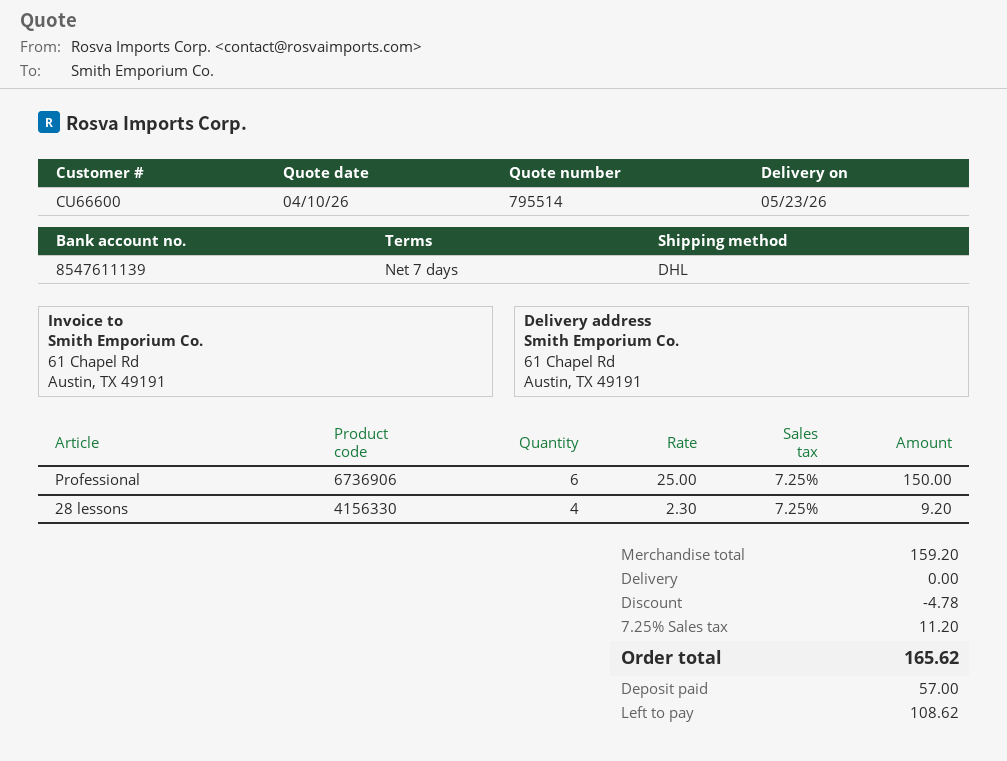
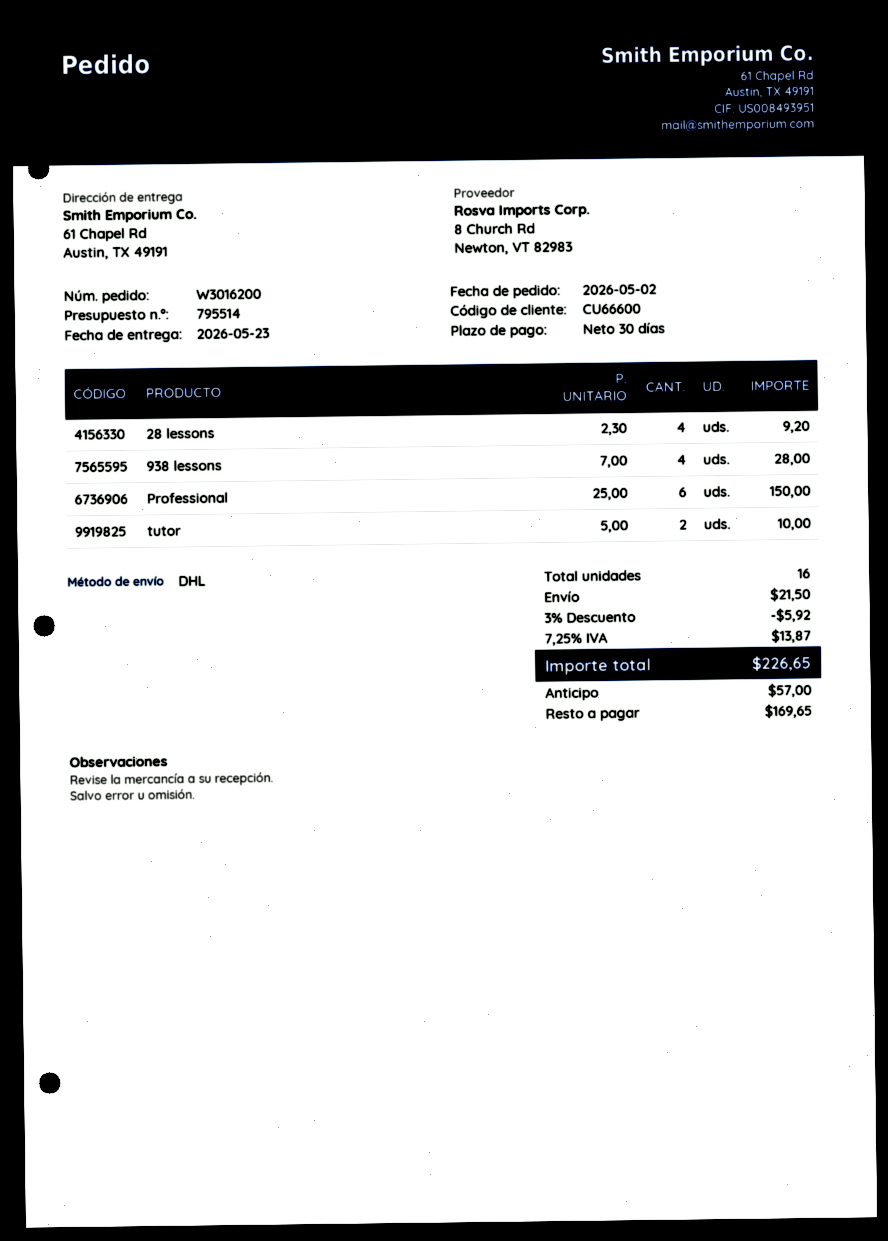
payment terms: 7 days -> 30 days
938 lessons: none -> 4 x 7.00 = 28.00
tutor: none -> 2 x 5.00 = 10.00
discount: 4.78 -> 5.92
shipping: 0.00 -> 21.50
tax: 7.25% = 11.20 -> 7.25% = 13.87
total: 165.62 -> 226.65
balance: 108.62 -> 169.65

